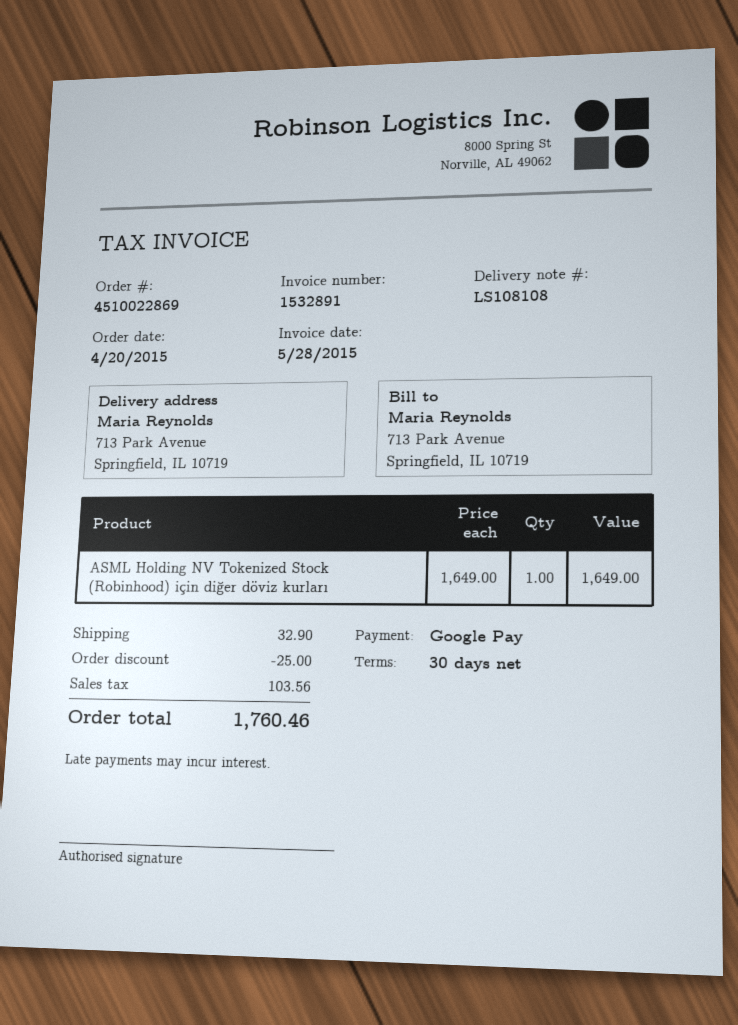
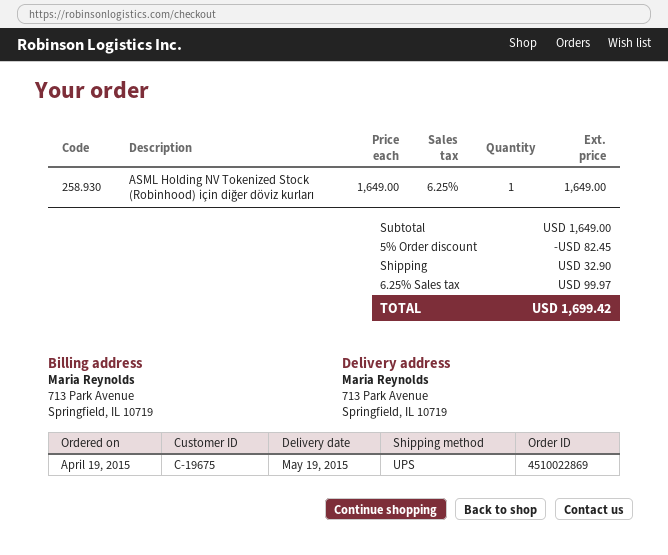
order date: 2015-04-20 -> 2015-04-19
discount: 25.00 -> 82.45
tax: 103.56 -> 99.97
total: 1760.46 -> 1699.42

